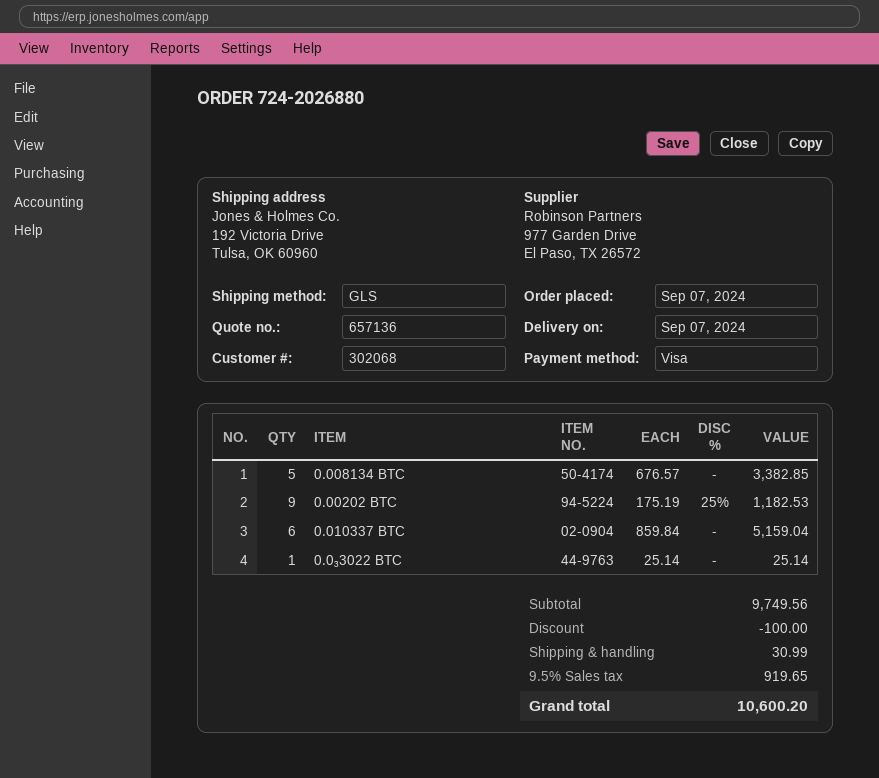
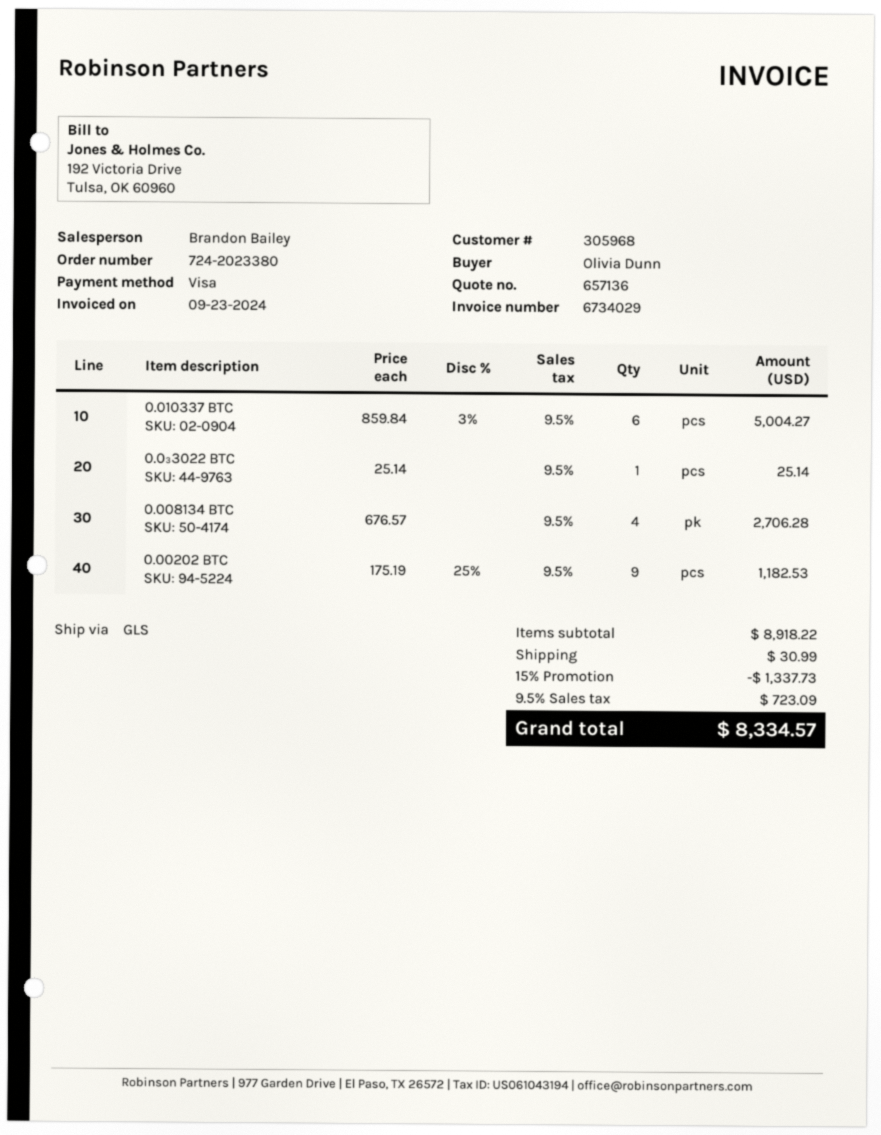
order number: 724-2026880 -> 724-2023380
customer number: 302068 -> 305968
0.008134 BTC: 5 x 676.57 = 3382.85 -> 4 x 676.57 = 2706.28
0.010337 BTC: 6 x 859.84 = 5159.04 -> 6 x 859.84 - 3% = 5004.27
subtotal: 9749.56 -> 8918.22
discount: 100.00 -> 1337.73
tax: 9.5% = 919.65 -> 9.5% = 723.09
total: 10600.20 -> 8334.57

